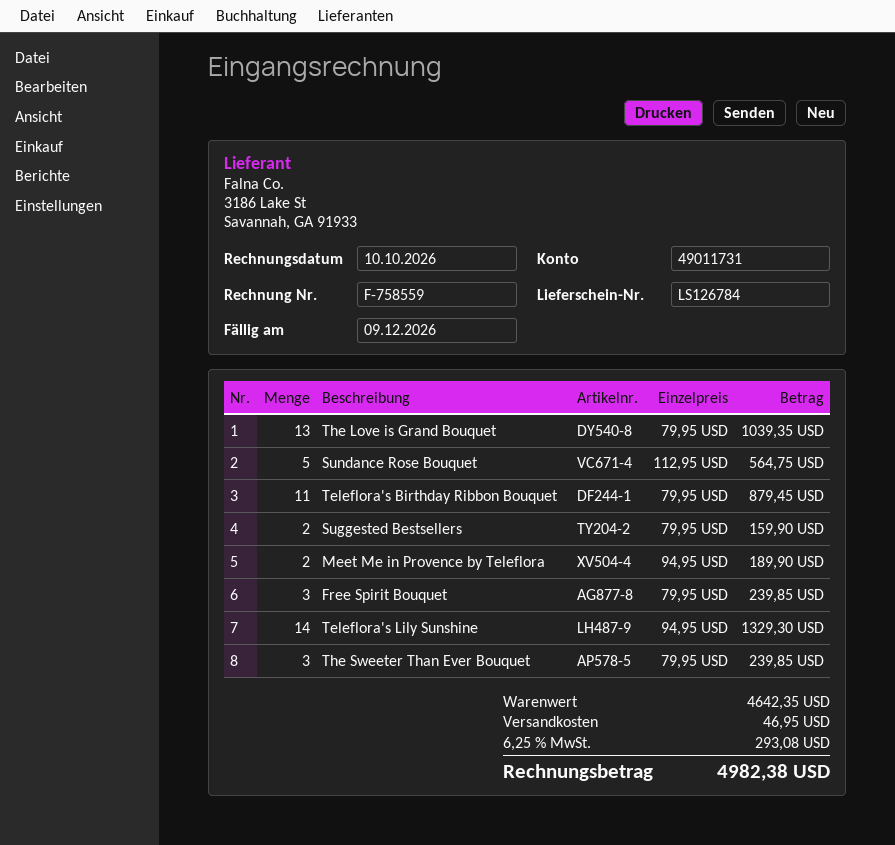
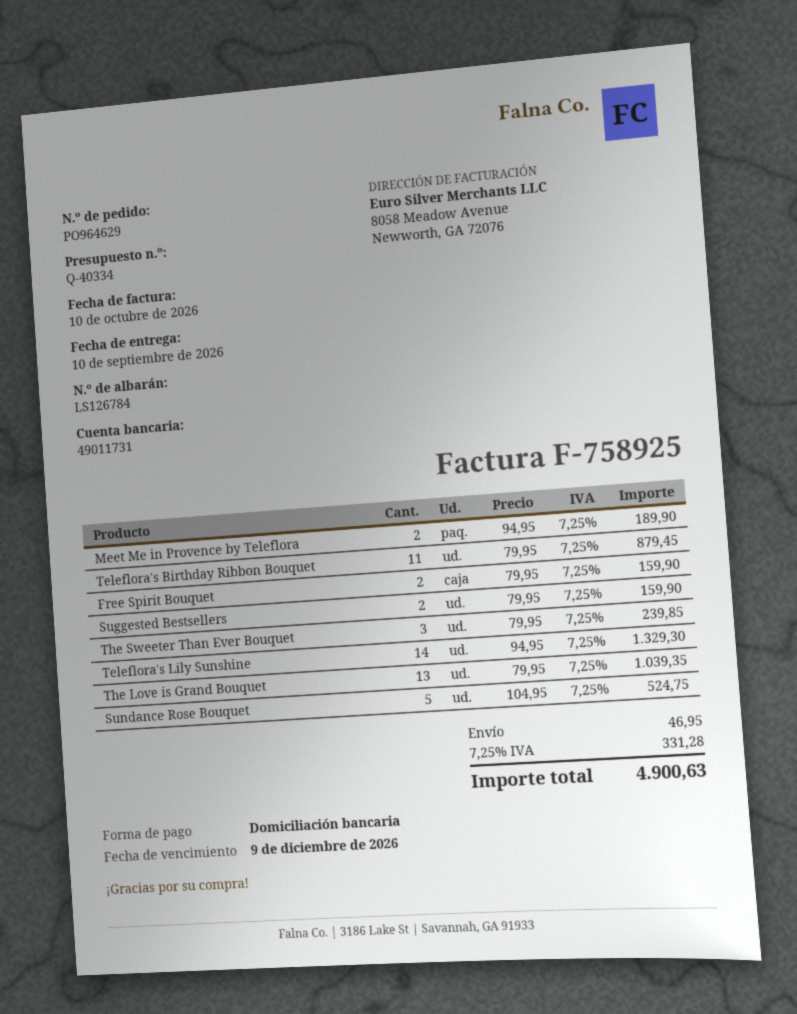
invoice number: F-758559 -> F-758925
Sundance Rose Bouquet: 5 x 112.95 = 564.75 -> 5 x 104.95 = 524.75
Free Spirit Bouquet: 3 x 79.95 = 239.85 -> 2 x 79.95 = 159.90
tax: 6.25% = 293.08 -> 7.25% = 331.28
total: 4982.38 -> 4900.63

